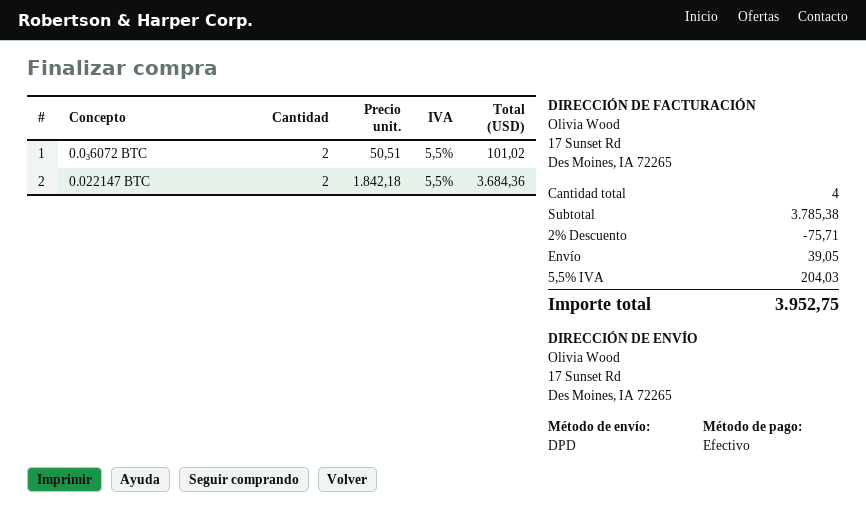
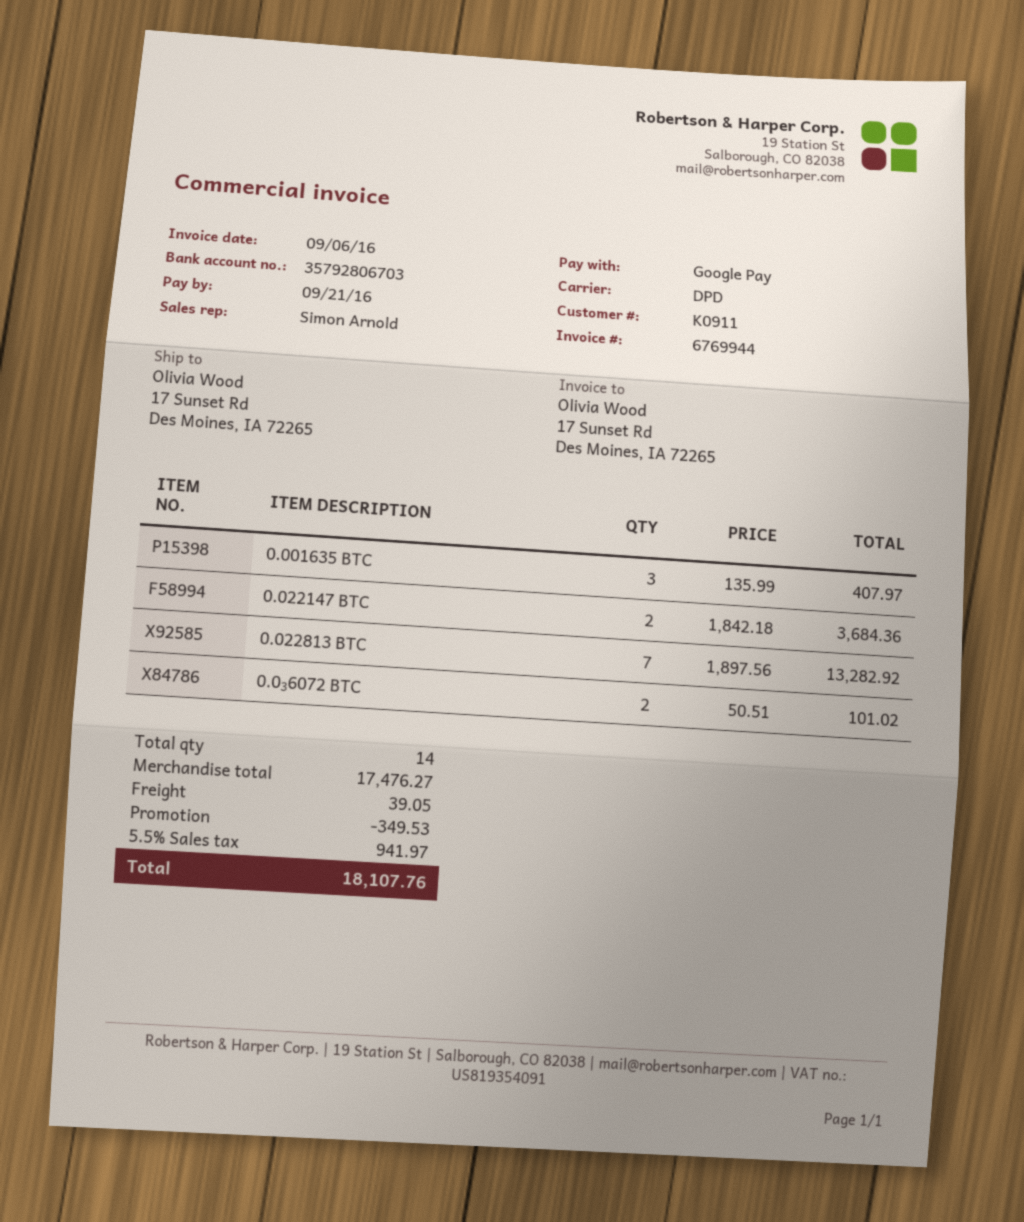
payment method: cash -> Google Pay
0.001635 BTC: none -> 3 x 135.99 = 407.97
0.022813 BTC: none -> 7 x 1897.56 = 13282.92
total quantity: 4 -> 14
subtotal: 3785.38 -> 17476.27
discount: 75.71 -> 349.53
tax: 5.5% = 204.03 -> 5.5% = 941.97
total: 3952.75 -> 18107.76

